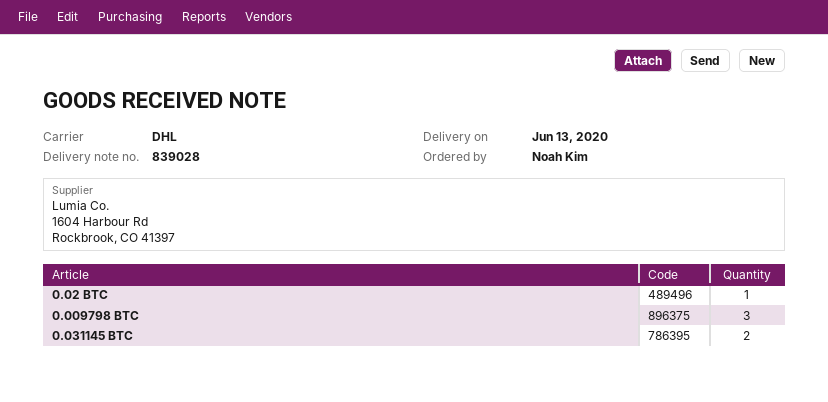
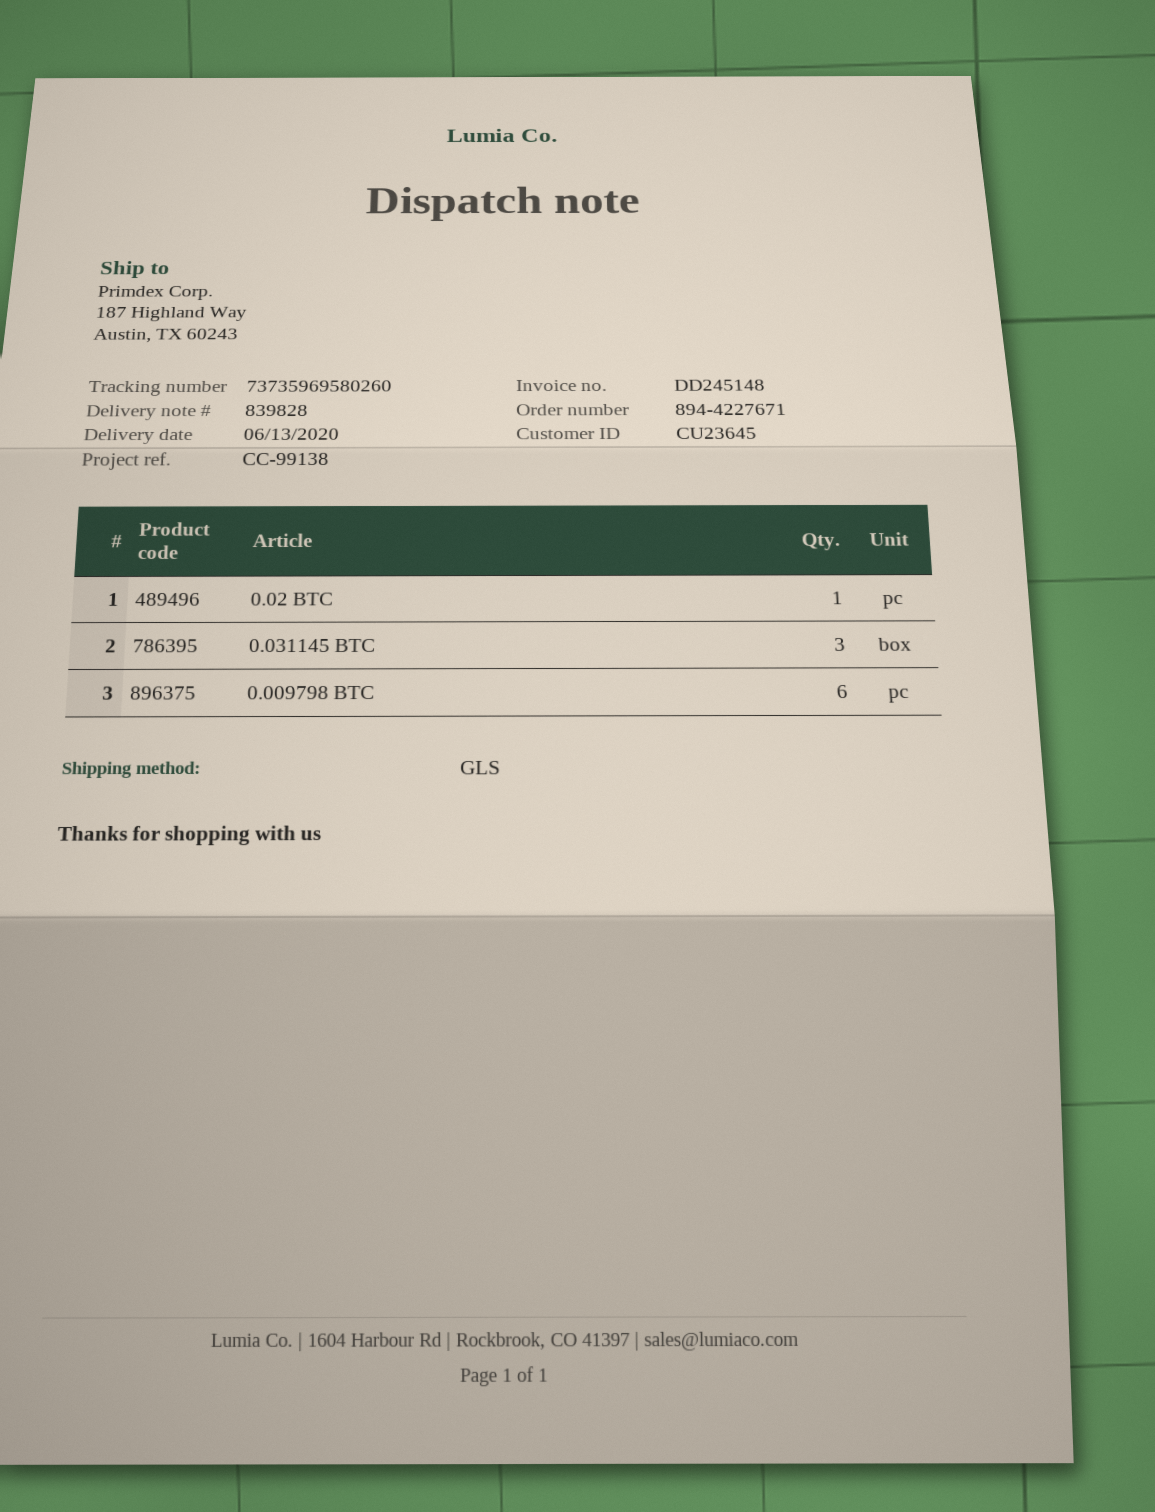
delivery note number: 839028 -> 839828
shipping method: DHL -> GLS
0.009798 BTC: 3 -> 6
0.031145 BTC: 2 -> 3

